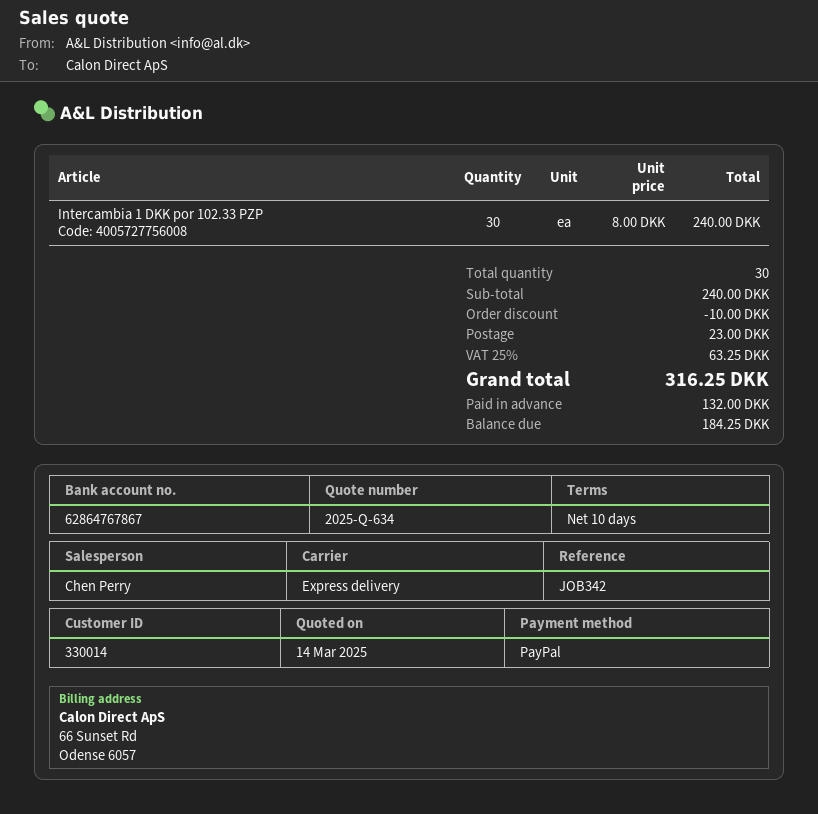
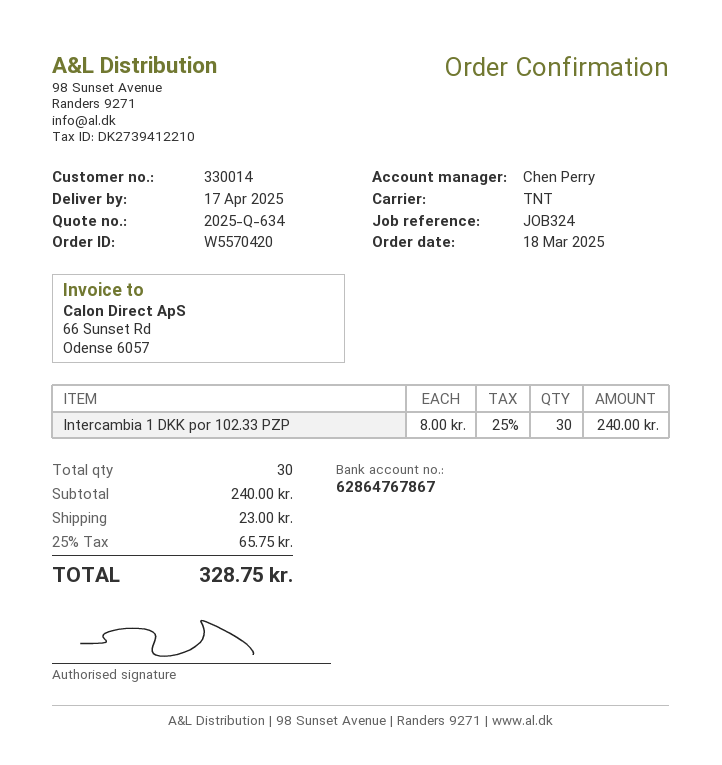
reference: JOB342 -> JOB324
shipping method: express -> TNT
discount: 10.00 -> none
tax: 25% = 63.25 -> 25% = 65.75
total: 316.25 -> 328.75

